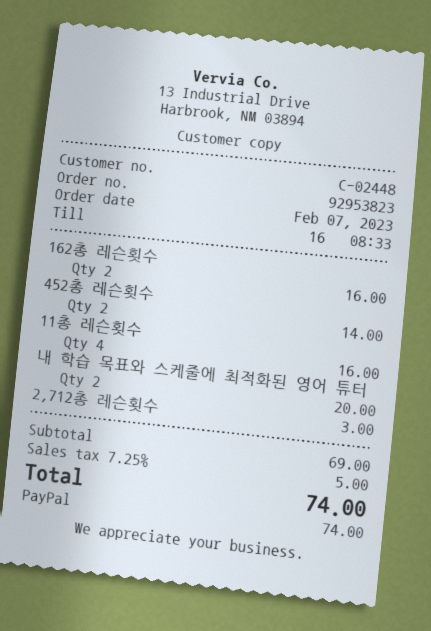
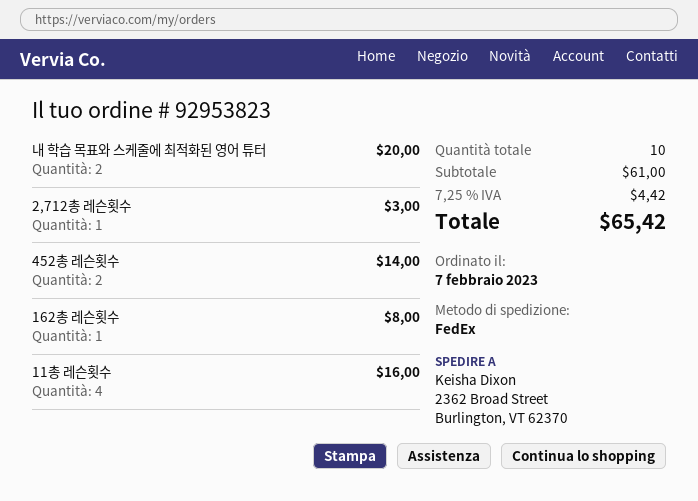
162총 레슨횟수: 2 for 16.00 -> 1 for 8.00
subtotal: 69.00 -> 61.00
tax: 7.25% = 5.00 -> 7.25% = 4.42
total: 74.00 -> 65.42

